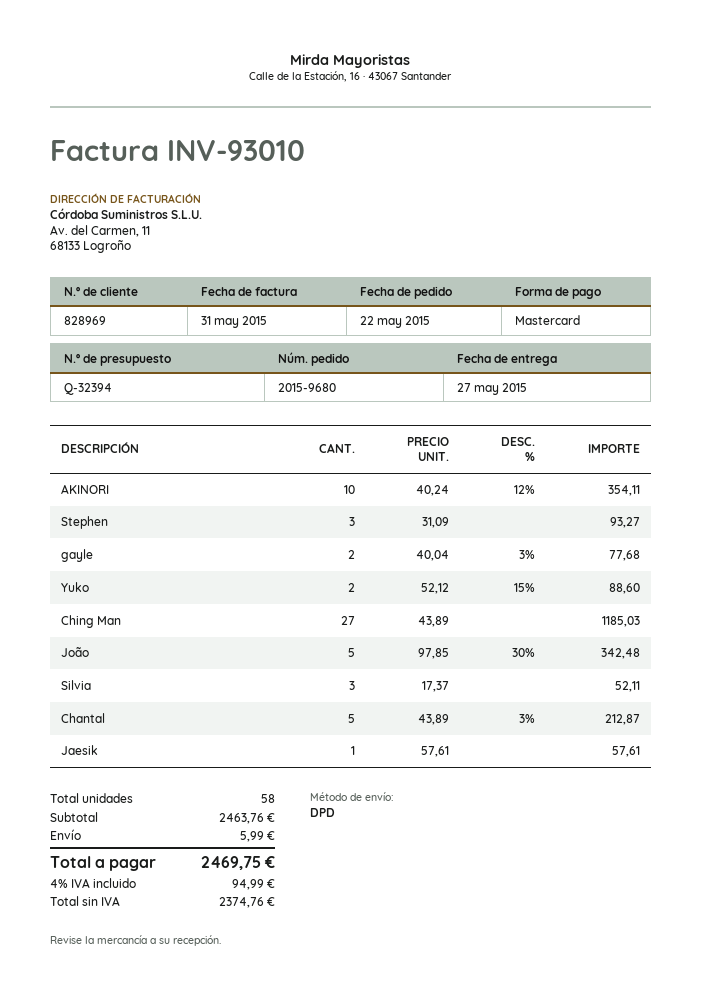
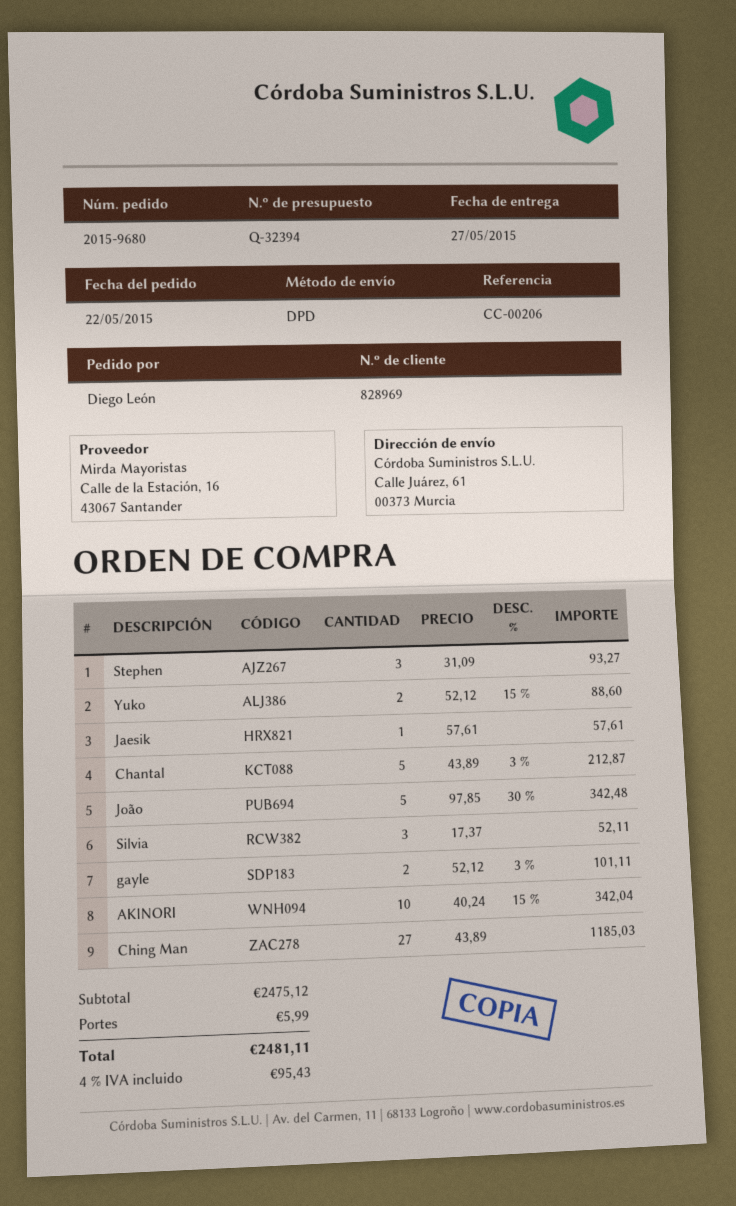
AKINORI: 10 x 40.24 - 12% = 354.11 -> 10 x 40.24 - 15% = 342.04
gayle: 2 x 40.04 - 3% = 77.68 -> 2 x 52.12 - 3% = 101.11
subtotal: 2463.76 -> 2475.12
tax: 4% = 94.99 -> 4% = 95.43
total: 2469.75 -> 2481.11

